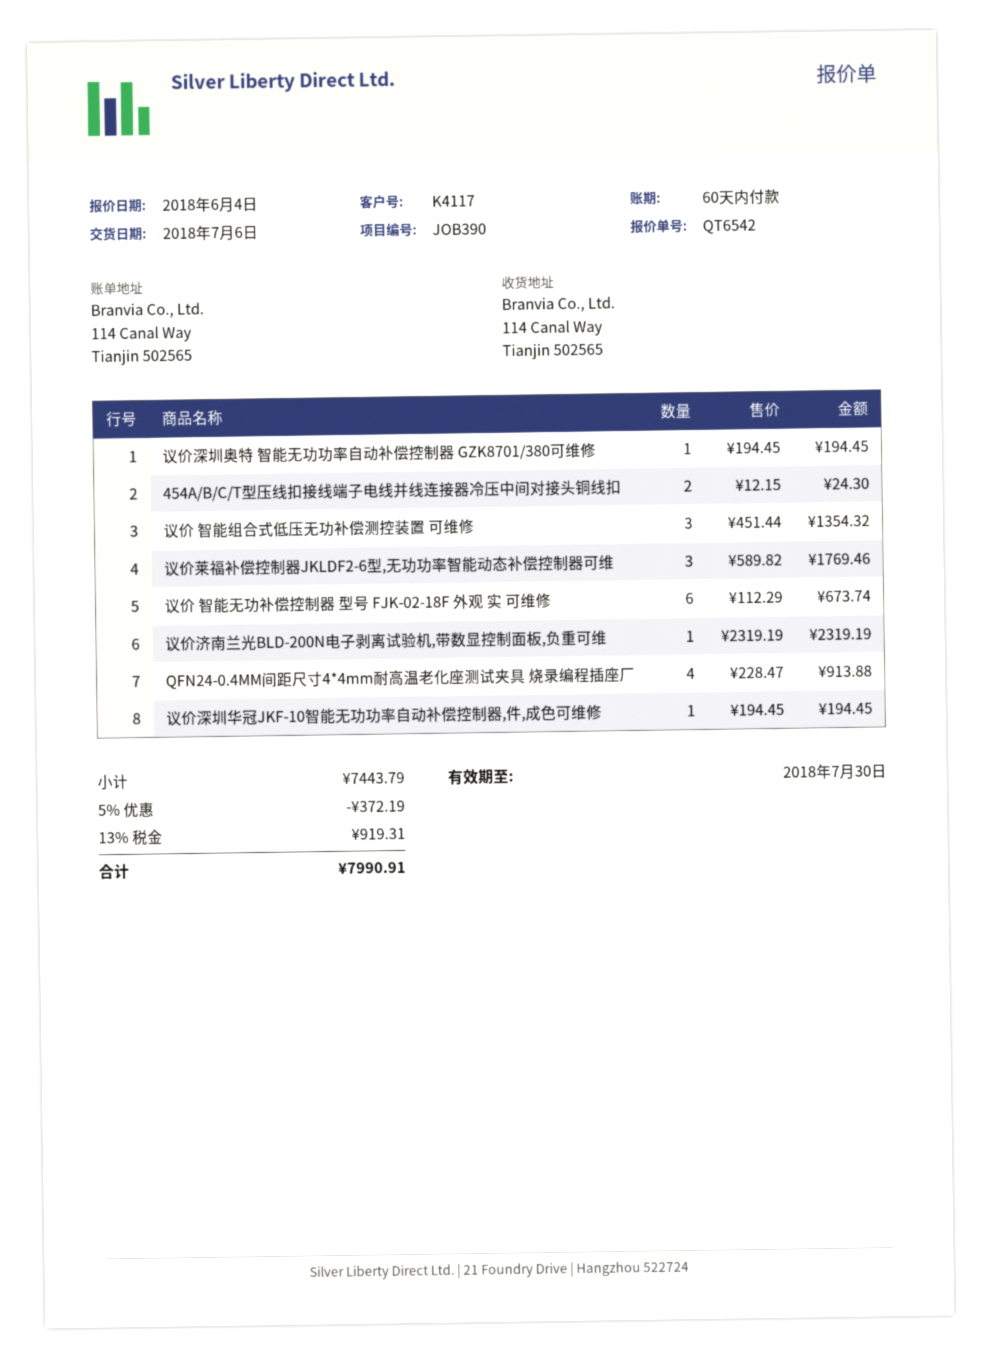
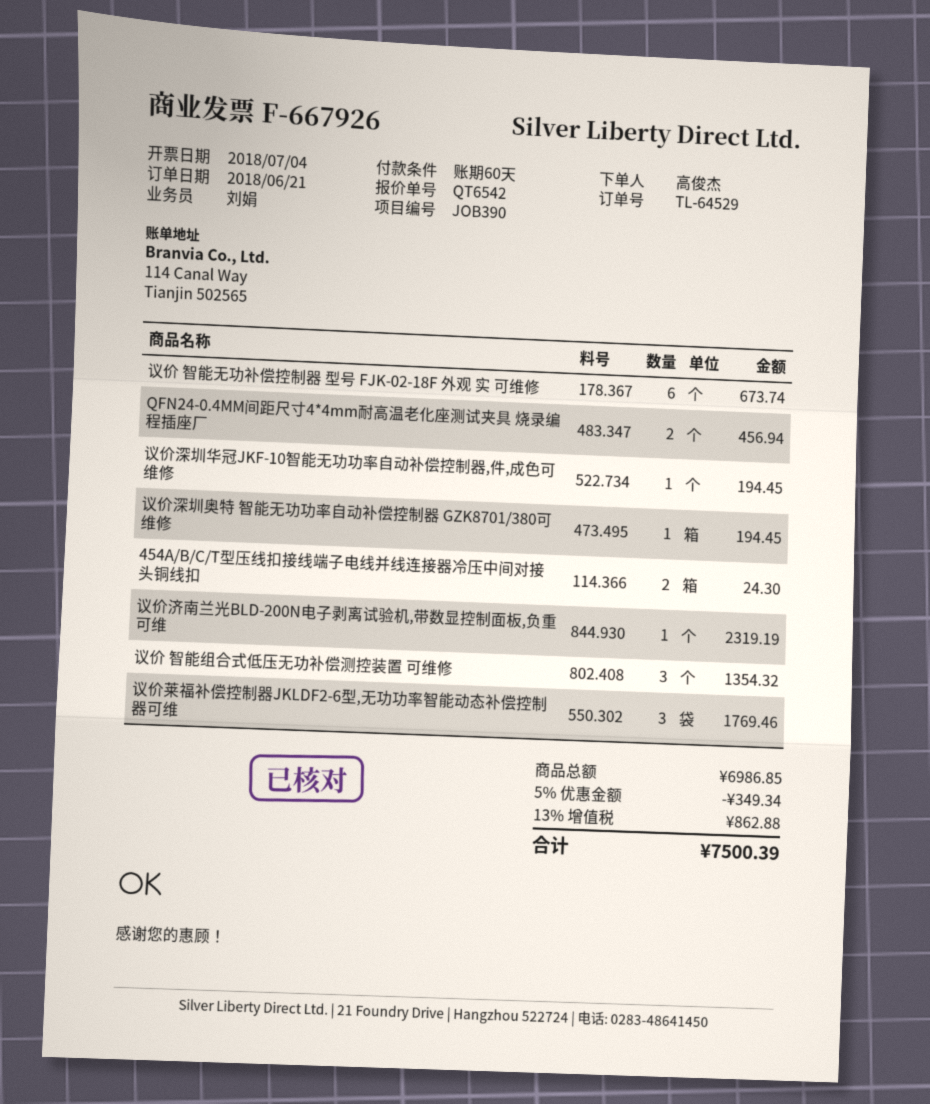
QFN24-0.4MM间距尺寸4*4mm耐高温老化座测试夹具 烧录编程插座厂: 4 for 913.88 -> 2 for 456.94
subtotal: 7443.79 -> 6986.85
discount: 5% = 372.19 -> 5% = 349.34
tax: 13% = 919.31 -> 13% = 862.88
total: 7990.91 -> 7500.39

